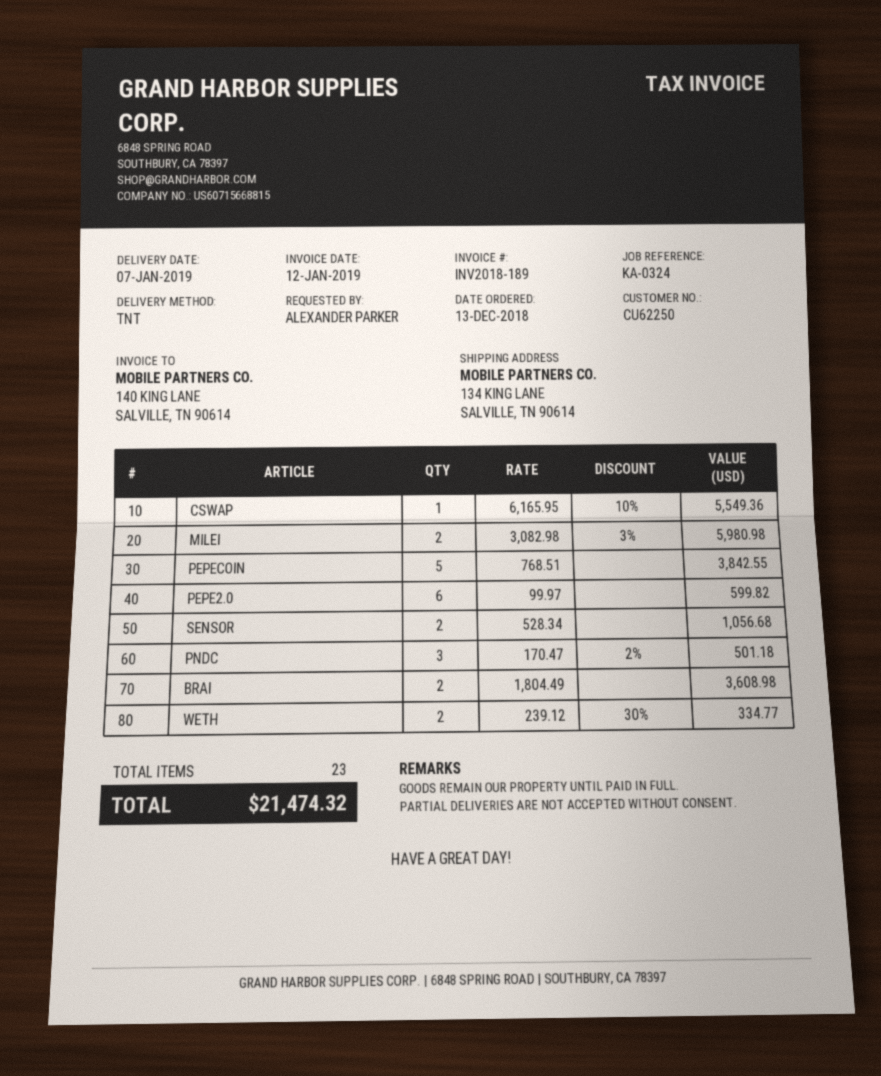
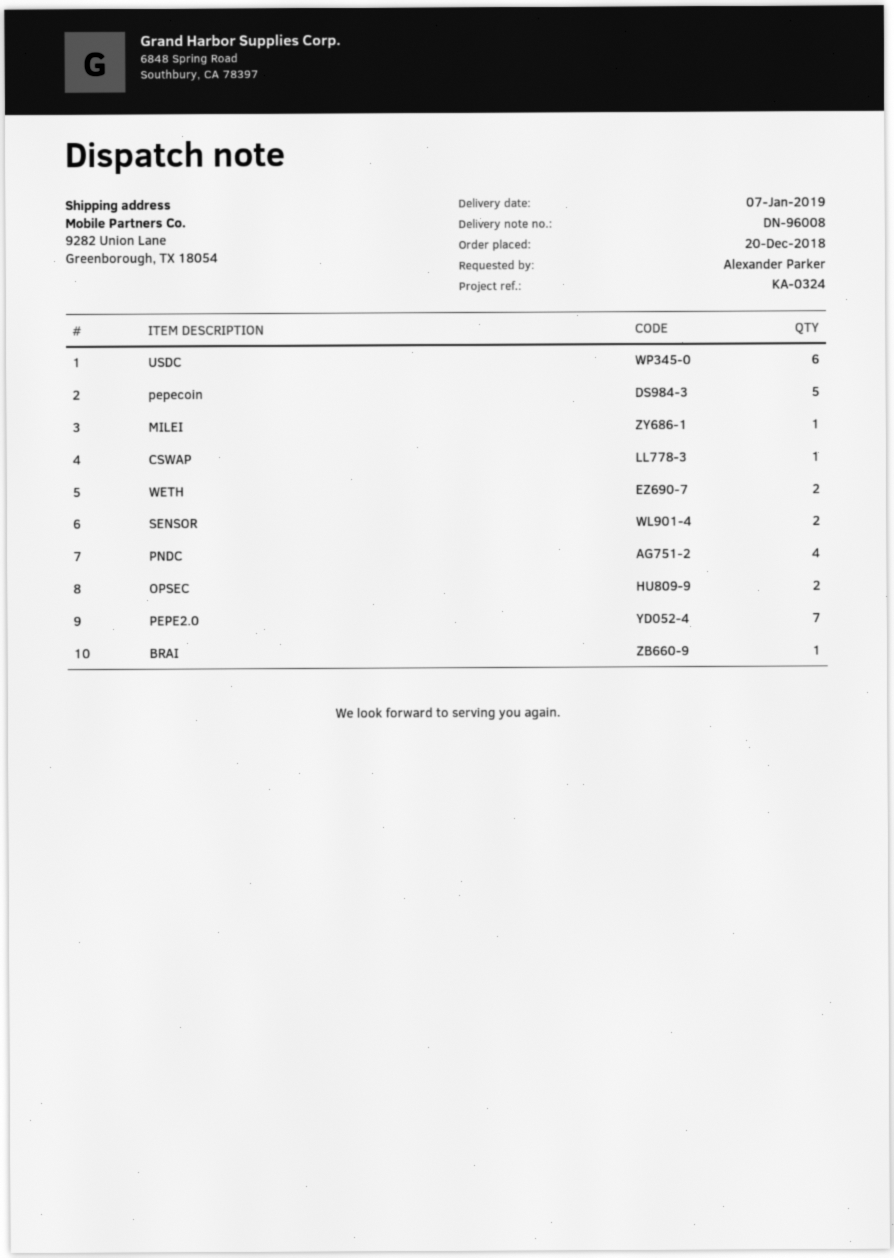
order date: 2018-12-13 -> 2018-12-20
ship to: 134 KING LANE, SALVILLE, TN 90614 -> 9282 Union Lane, Greenborough, TX 18054
MILEI: 2 -> 1
PEPE2.0: 6 -> 7
PNDC: 3 -> 4
BRAI: 2 -> 1
USDC: none -> 6
OPSEC: none -> 2

